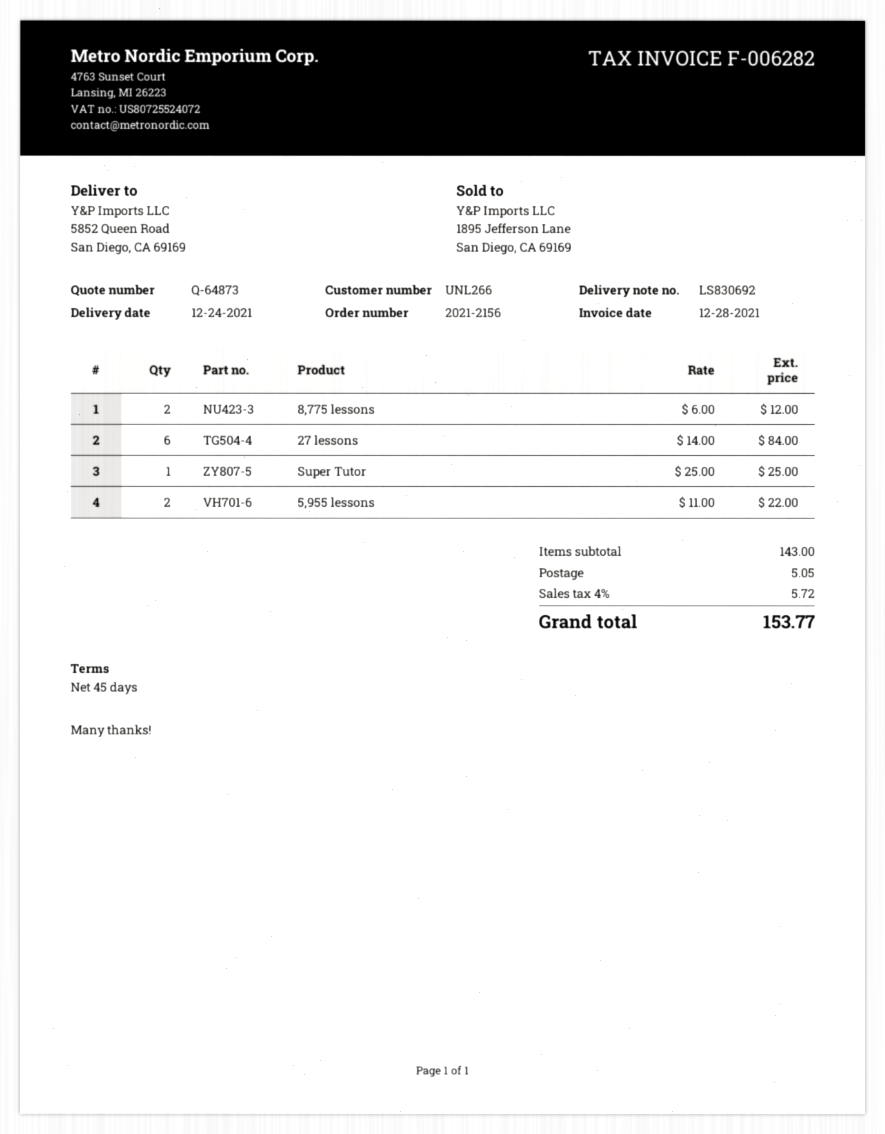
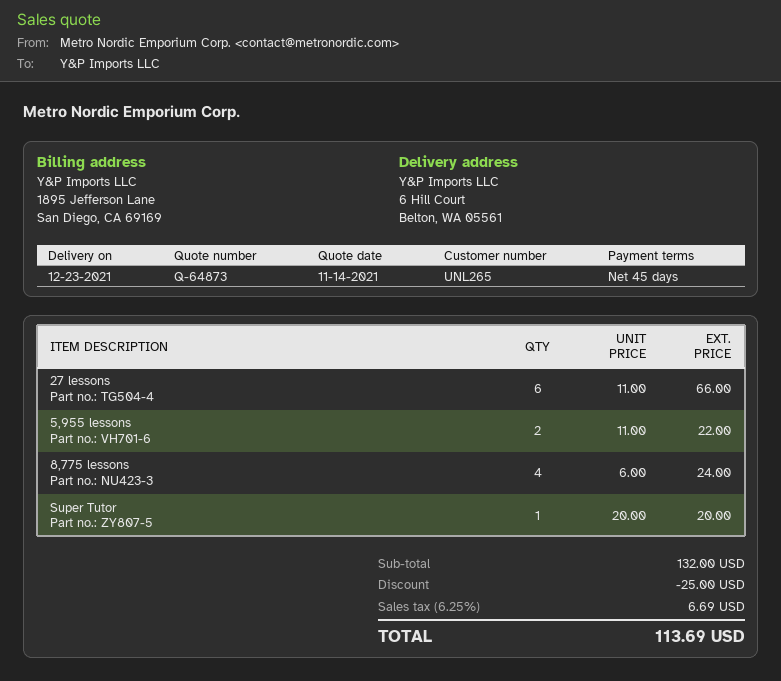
delivery date: 2021-12-24 -> 2021-12-23
customer number: UNL266 -> UNL265
ship to: 5852 Queen Road, San Diego, CA 69169 -> 6 Hill Court, Belton, WA 05561
8,775 lessons: 2 x 6.00 = 12.00 -> 4 x 6.00 = 24.00
27 lessons: 6 x 14.00 = 84.00 -> 6 x 11.00 = 66.00
Super Tutor: 1 x 25.00 = 25.00 -> 1 x 20.00 = 20.00
subtotal: 143.00 -> 132.00
discount: none -> 25.00
shipping: 5.05 -> none
tax: 4% = 5.72 -> 6.25% = 6.69
total: 153.77 -> 113.69

